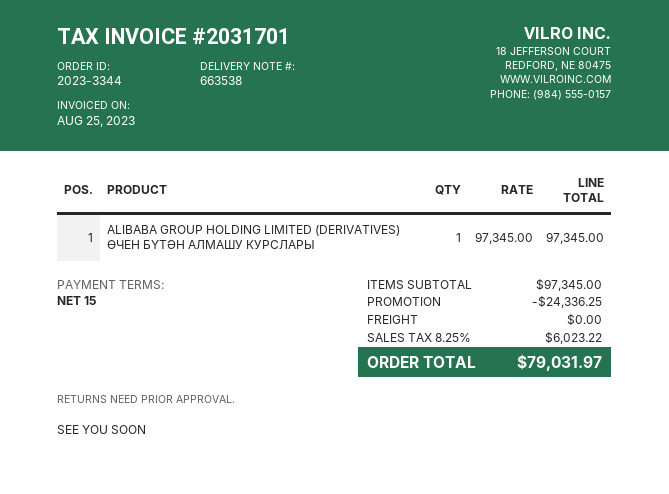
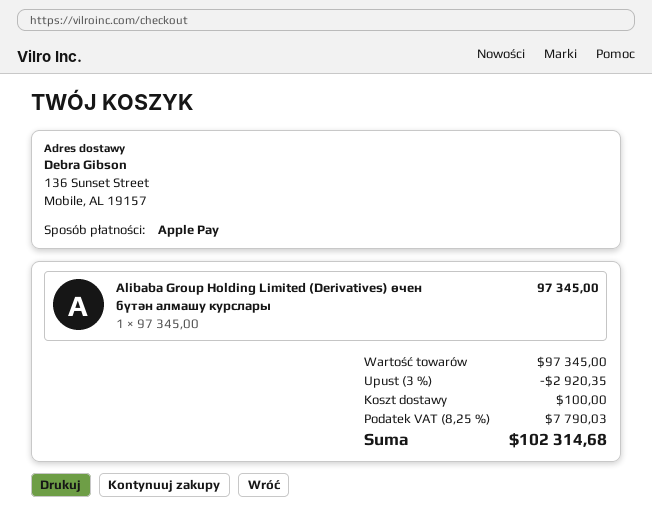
discount: 24336.25 -> 2920.35
shipping: 0.00 -> 100.00
tax: 8.25% = 6023.22 -> 8.25% = 7790.03
total: 79031.97 -> 102314.68

